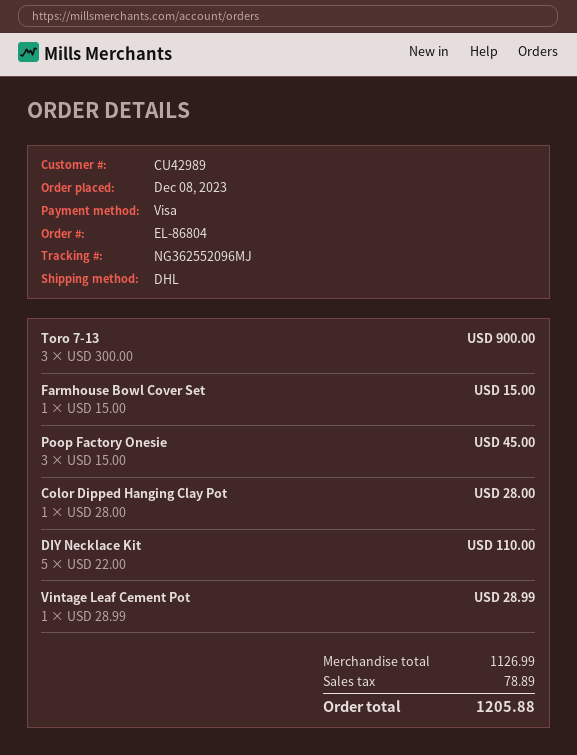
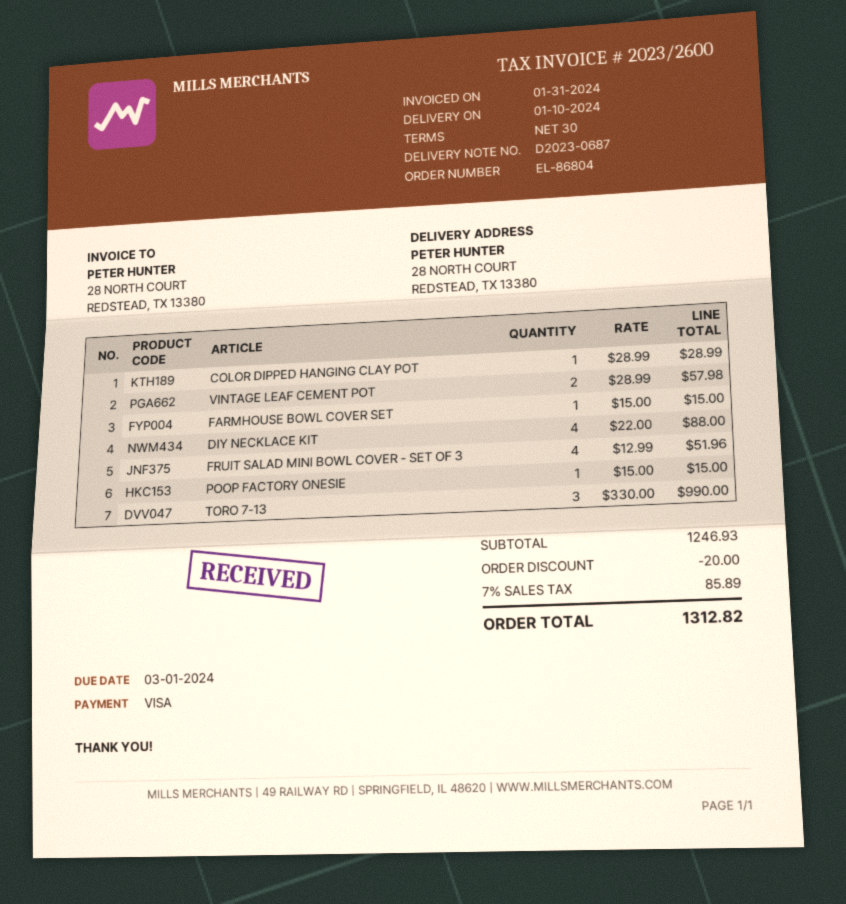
Toro 7-13: 3 x 300.00 = 900.00 -> 3 x 330.00 = 990.00
Poop Factory Onesie: 3 x 15.00 = 45.00 -> 1 x 15.00 = 15.00
Color Dipped Hanging Clay Pot: 1 x 28.00 = 28.00 -> 1 x 28.99 = 28.99
DIY Necklace Kit: 5 x 22.00 = 110.00 -> 4 x 22.00 = 88.00
Vintage Leaf Cement Pot: 1 x 28.99 = 28.99 -> 2 x 28.99 = 57.98
FRUIT SALAD MINI BOWL COVER - SET OF 3: none -> 4 x 12.99 = 51.96
subtotal: 1126.99 -> 1246.93
discount: none -> 20.00
tax: 78.89 -> 85.89
total: 1205.88 -> 1312.82

